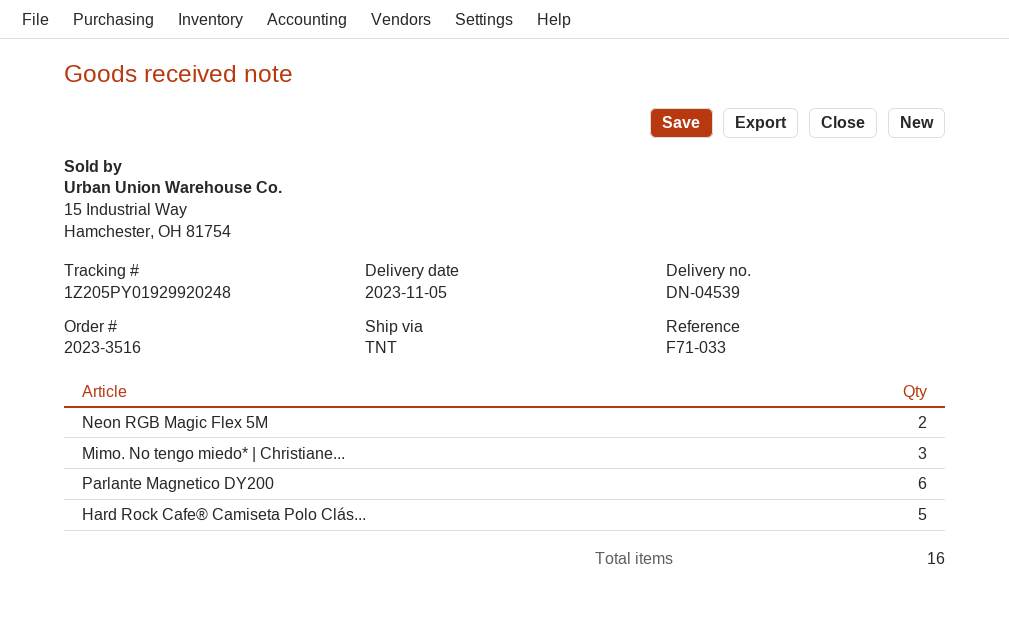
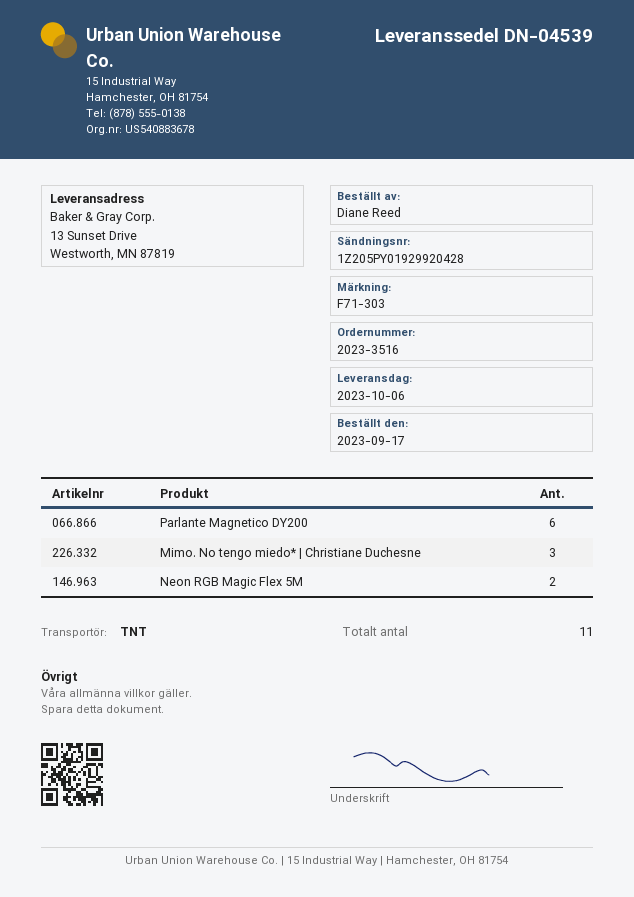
delivery date: 2023-11-05 -> 2023-10-06
reference: F71-033 -> F71-303
tracking number: 1Z205PY01929920248 -> 1Z205PY01929920428
Hard Rock Cafe® Camiseta Polo Clás...: 5 -> none
total quantity: 16 -> 11

